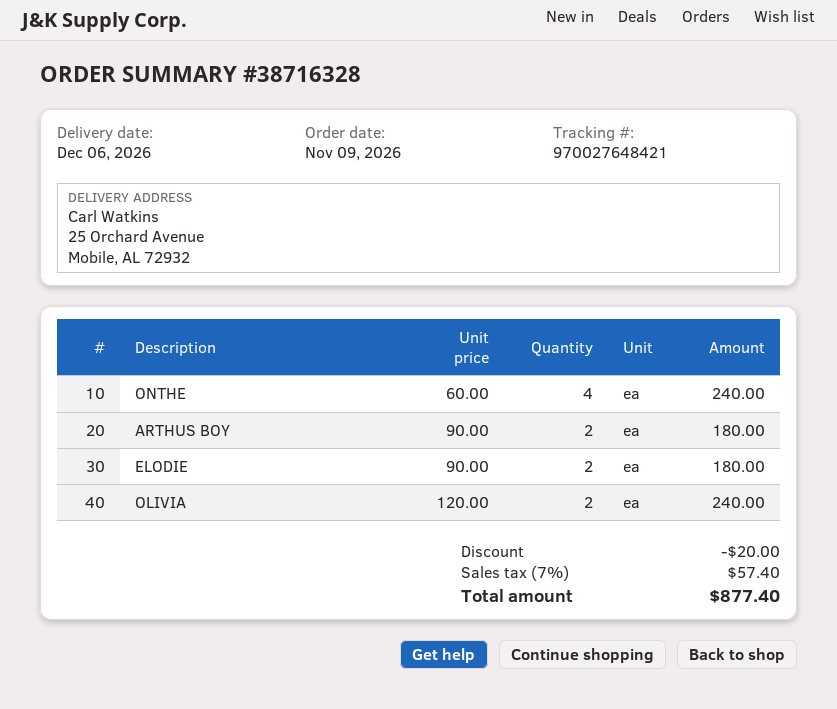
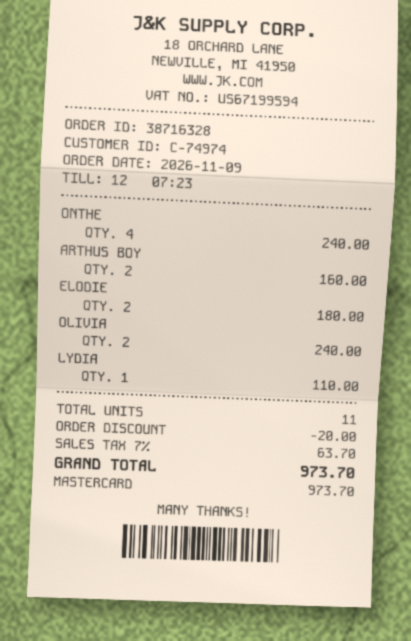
ARTHUS BOY: 2 for 180.00 -> 2 for 160.00
LYDIA: none -> 1 for 110.00
tax: 7% = 57.40 -> 7% = 63.70
total: 877.40 -> 973.70

